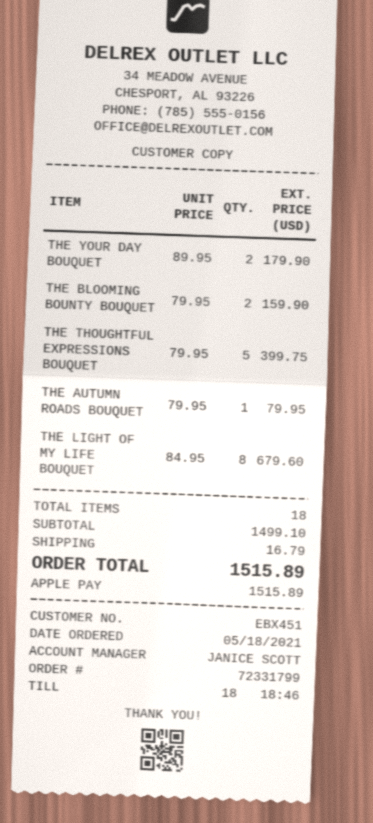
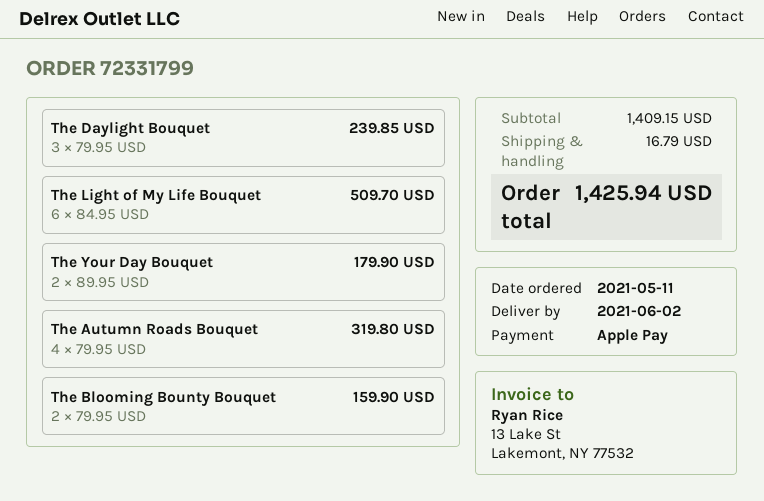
order date: 2021-05-18 -> 2021-05-11
THE THOUGHTFUL EXPRESSIONS BOUQUET: 5 x 79.95 = 399.75 -> none
THE AUTUMN ROADS BOUQUET: 1 x 79.95 = 79.95 -> 4 x 79.95 = 319.80
THE LIGHT OF MY LIFE BOUQUET: 8 x 84.95 = 679.60 -> 6 x 84.95 = 509.70
The Daylight Bouquet: none -> 3 x 79.95 = 239.85
subtotal: 1499.10 -> 1409.15
total: 1515.89 -> 1425.94

